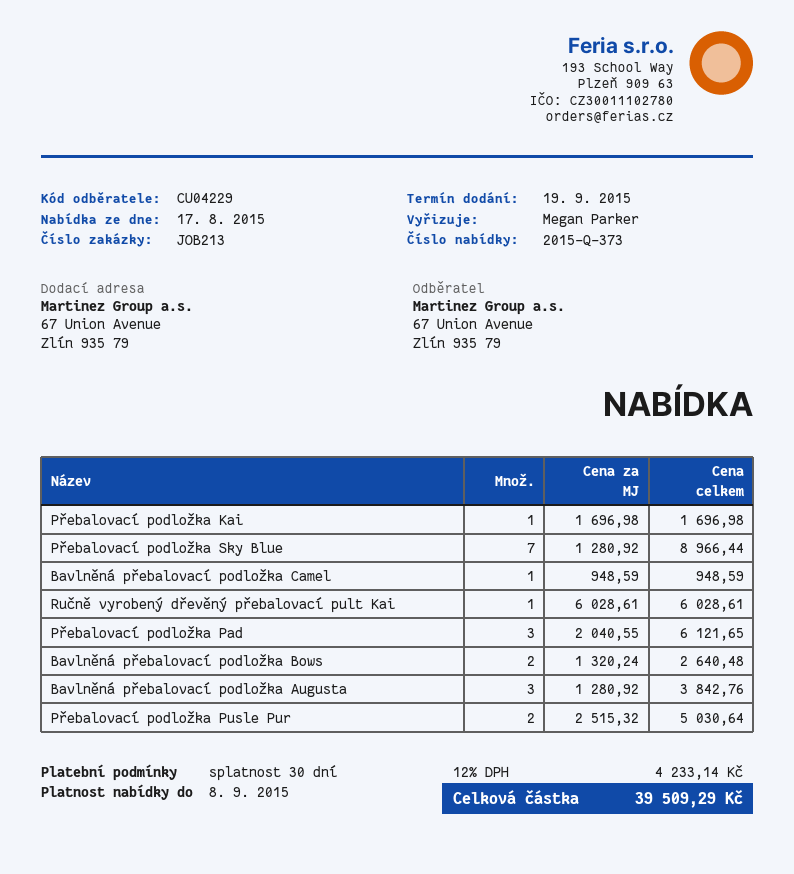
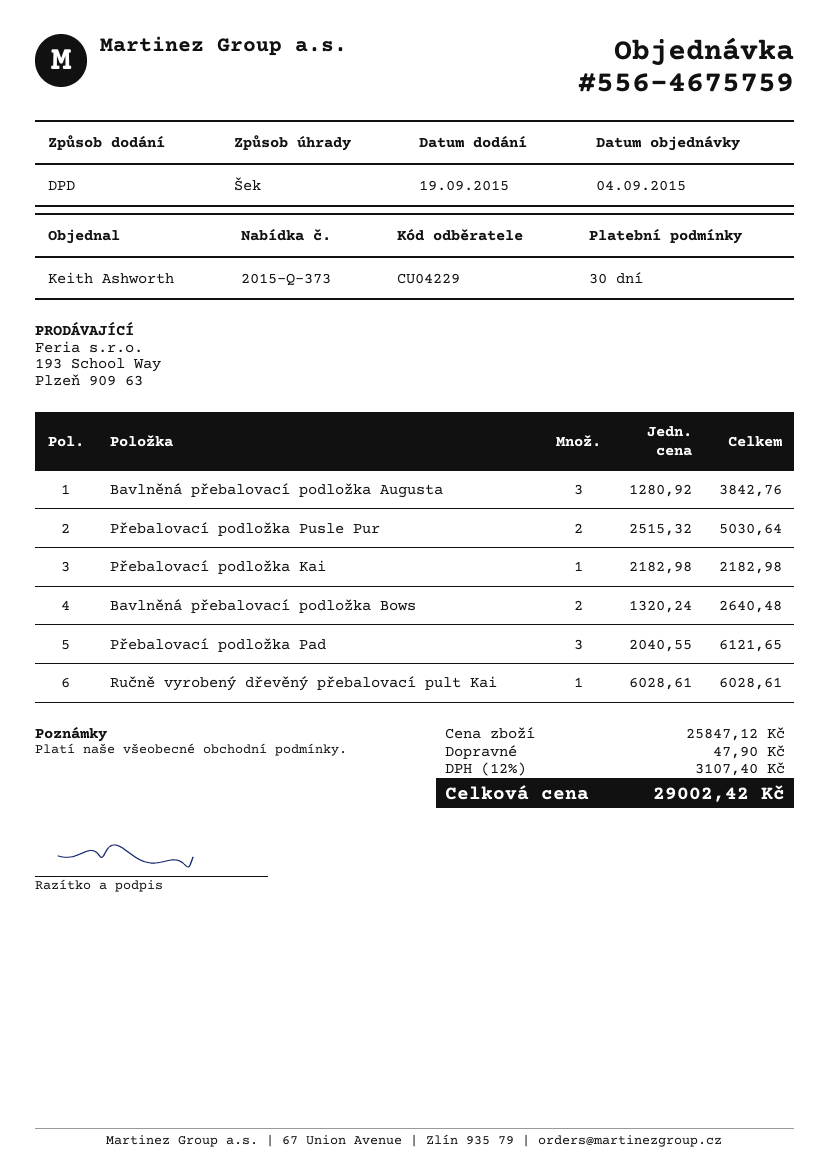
Přebalovací podložka Kai: 1 x 1696.98 = 1696.98 -> 1 x 2182.98 = 2182.98
Přebalovací podložka Sky Blue: 7 x 1280.92 = 8966.44 -> none
Bavlněná přebalovací podložka Camel: 1 x 948.59 = 948.59 -> none
shipping: none -> 47.90
tax: 12% = 4233.14 -> 12% = 3107.40
total: 39509.29 -> 29002.42

